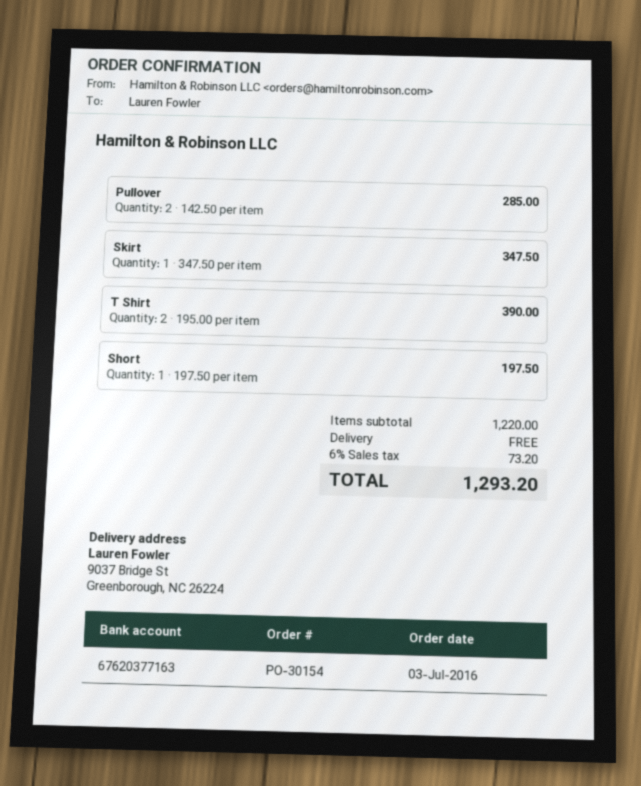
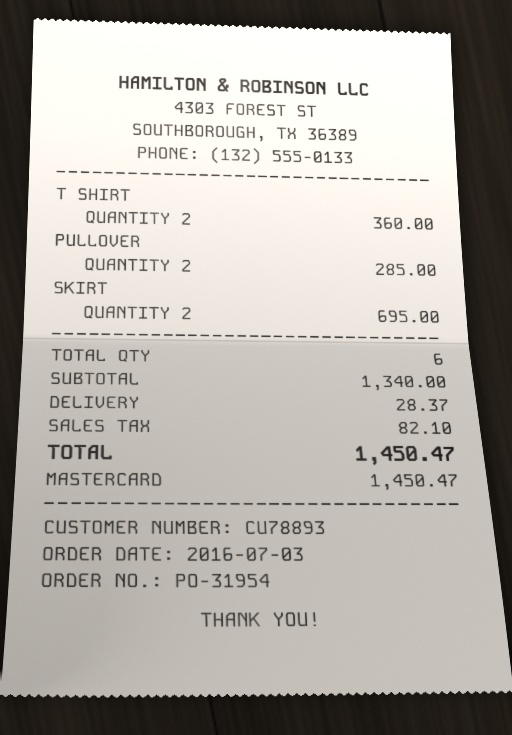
order number: PO-30154 -> PO-31954
Skirt: 1 for 347.50 -> 2 for 695.00
T Shirt: 2 for 390.00 -> 2 for 360.00
Short: 1 for 197.50 -> none
subtotal: 1220.00 -> 1340.00
shipping: 0.00 -> 28.37
tax: 73.20 -> 82.10
total: 1293.20 -> 1450.47

